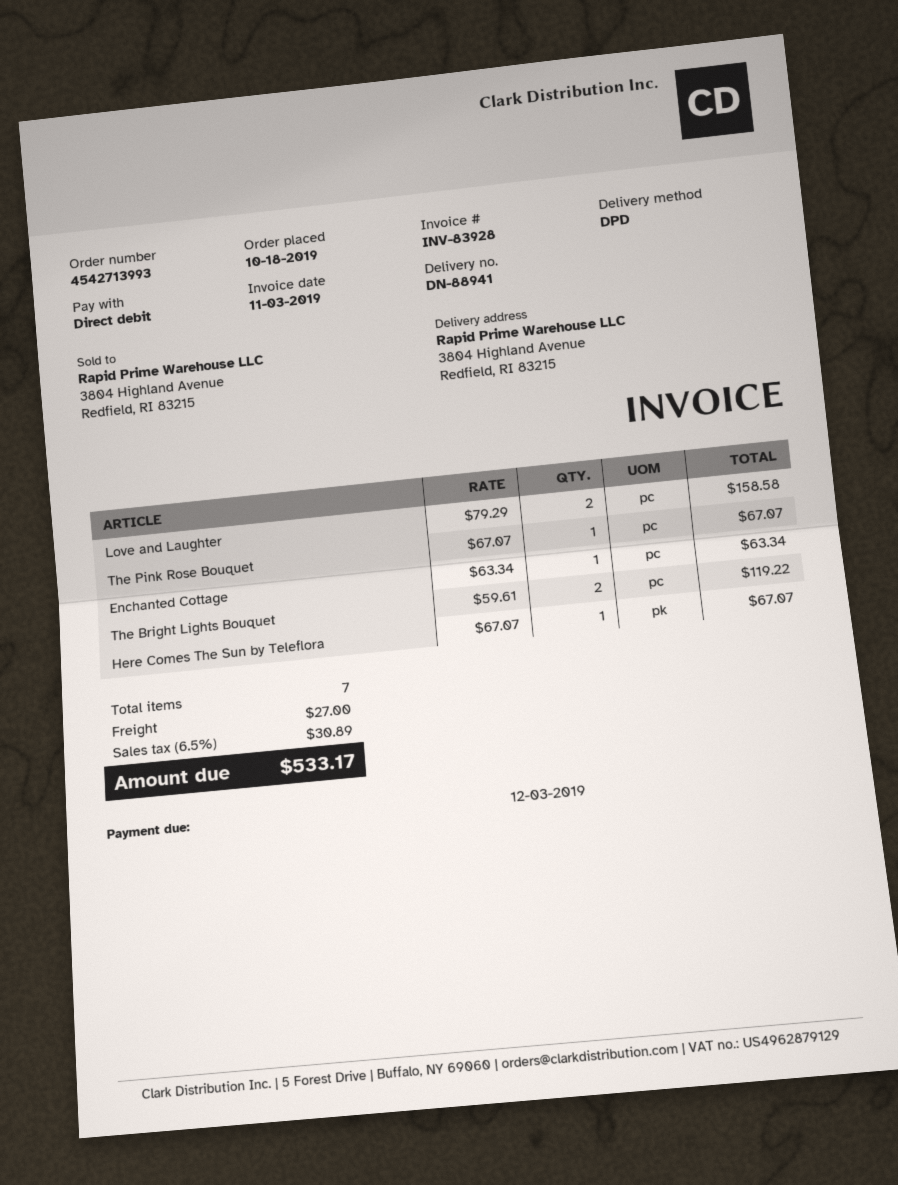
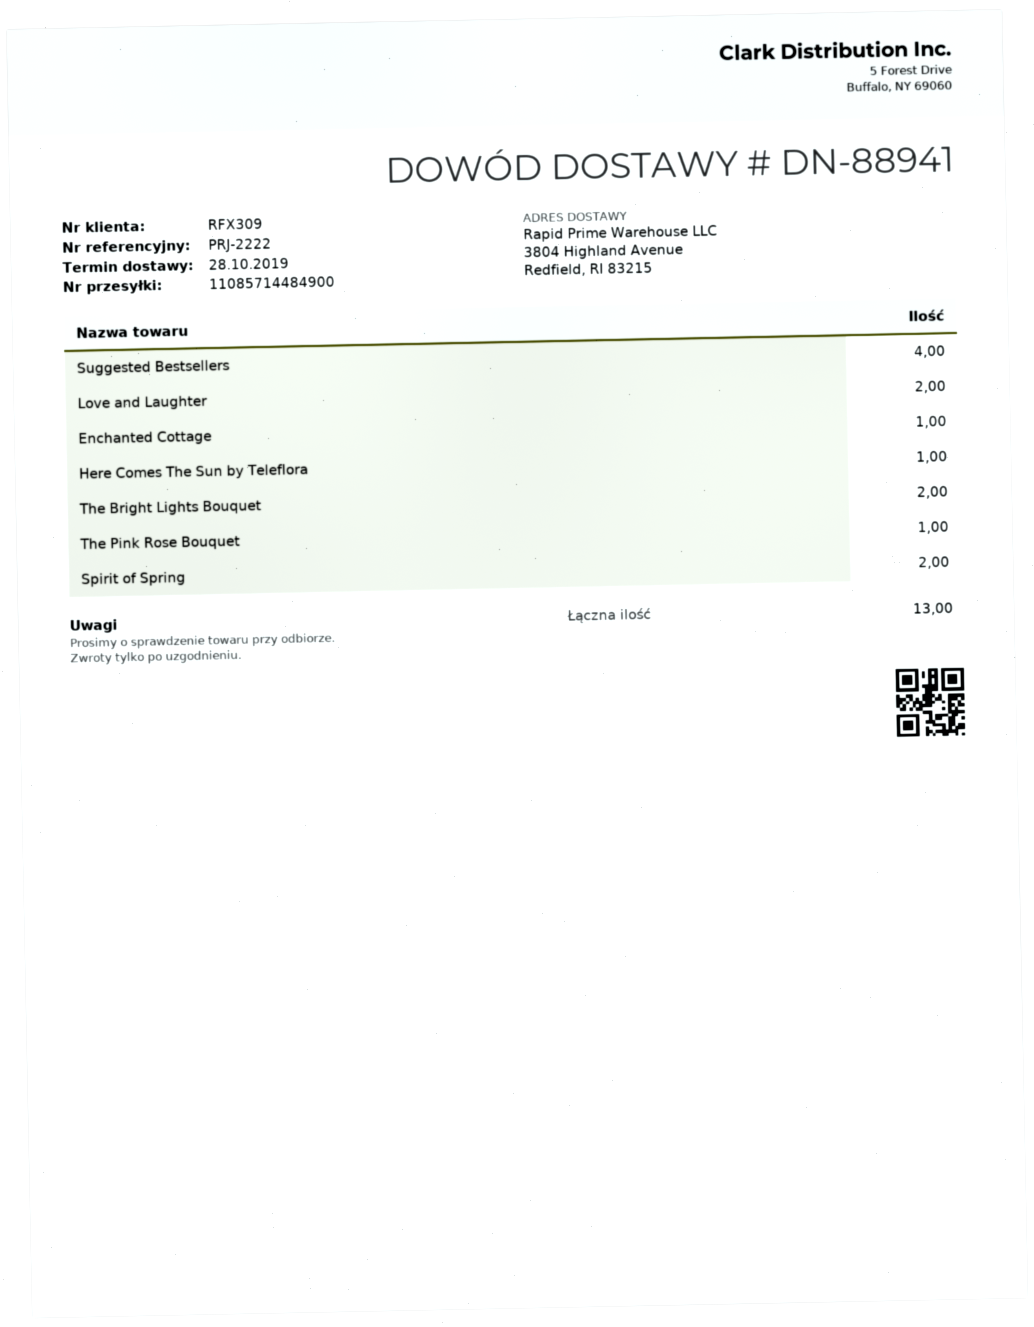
Suggested Bestsellers: none -> 4
Spirit of Spring: none -> 2
total quantity: 7 -> 13

